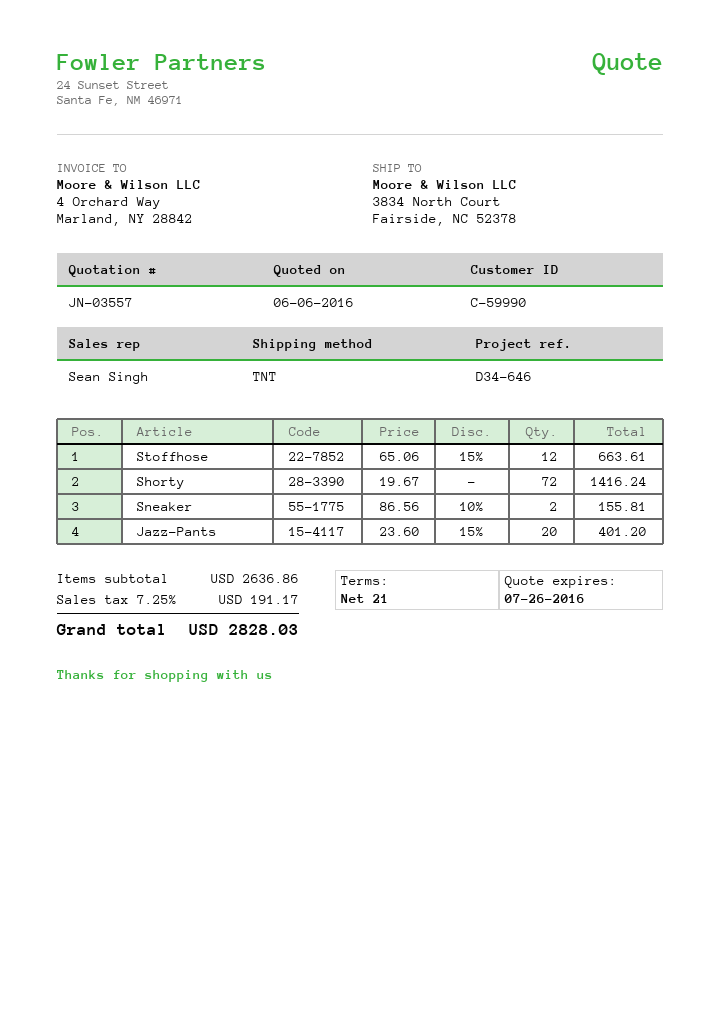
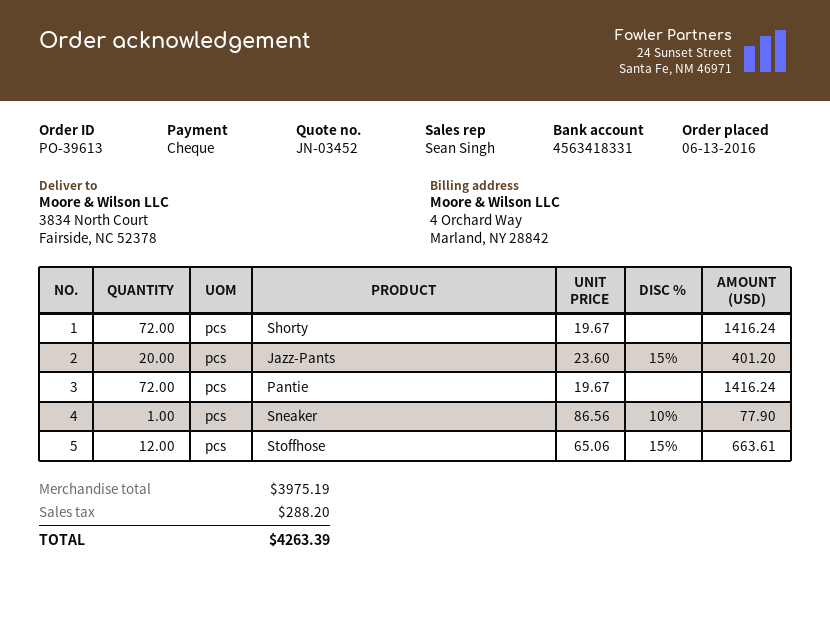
quote number: JN-03557 -> JN-03452
Sneaker: 2 x 86.56 - 10% = 155.81 -> 1 x 86.56 - 10% = 77.90
Pantie: none -> 72 x 19.67 = 1416.24
subtotal: 2636.86 -> 3975.19
tax: 191.17 -> 288.20
total: 2828.03 -> 4263.39

